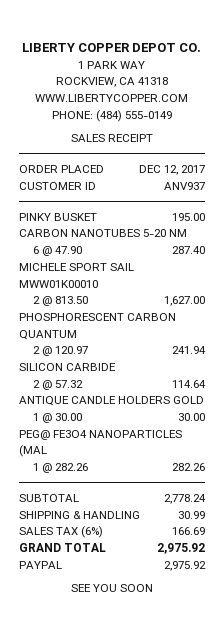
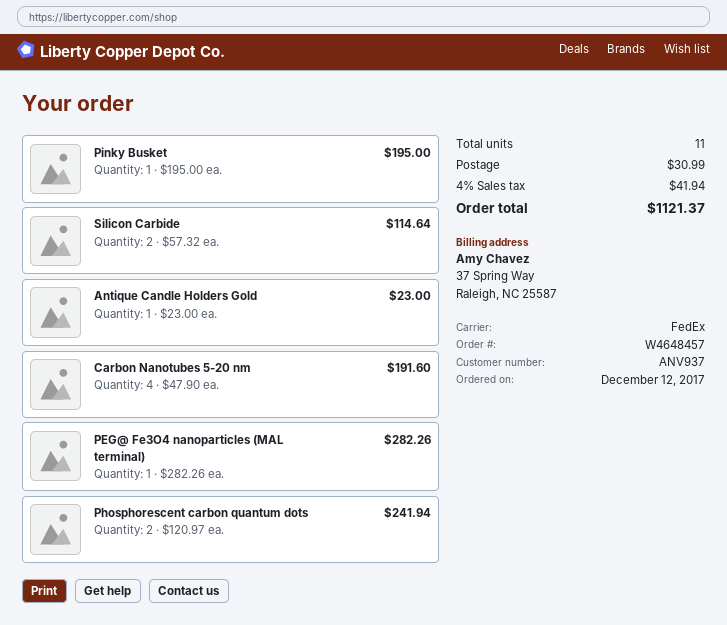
CARBON NANOTUBES 5-20 NM: 6 x 47.90 = 287.40 -> 4 x 47.90 = 191.60
MICHELE SPORT SAIL MWW01K00010: 2 x 813.50 = 1627.00 -> none
ANTIQUE CANDLE HOLDERS GOLD: 1 x 30.00 = 30.00 -> 1 x 23.00 = 23.00
tax: 6% = 166.69 -> 4% = 41.94
total: 2975.92 -> 1121.37

